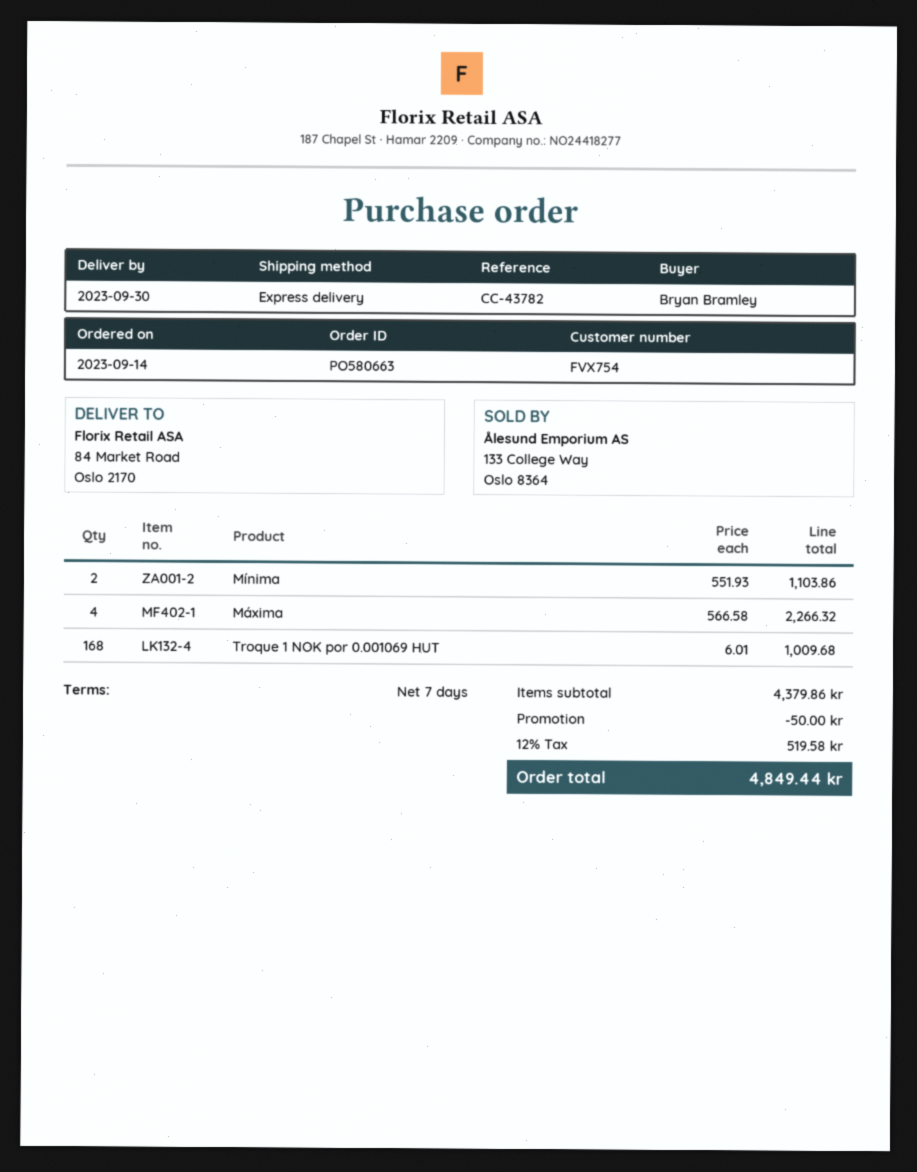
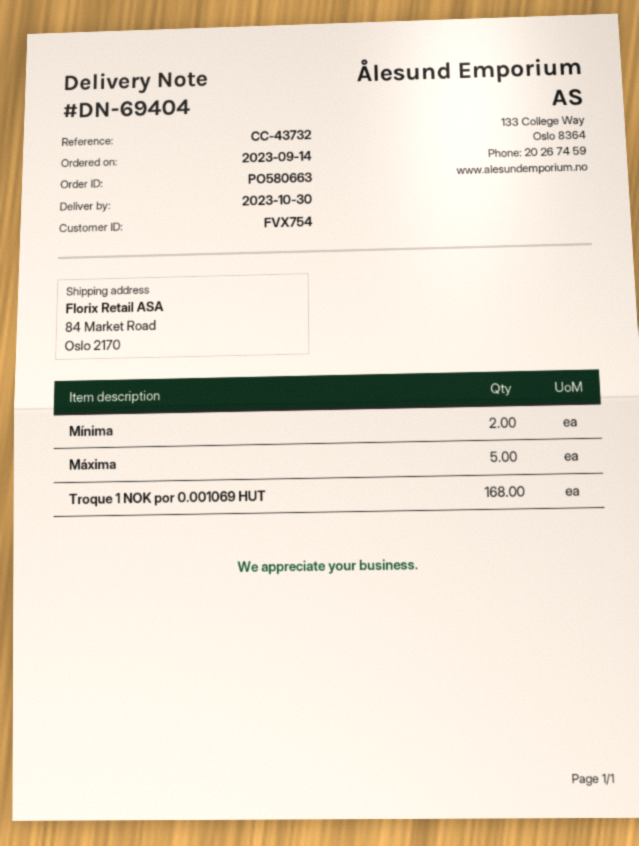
delivery date: 2023-09-30 -> 2023-10-30
reference: CC-43782 -> CC-43732
Máxima: 4 -> 5

